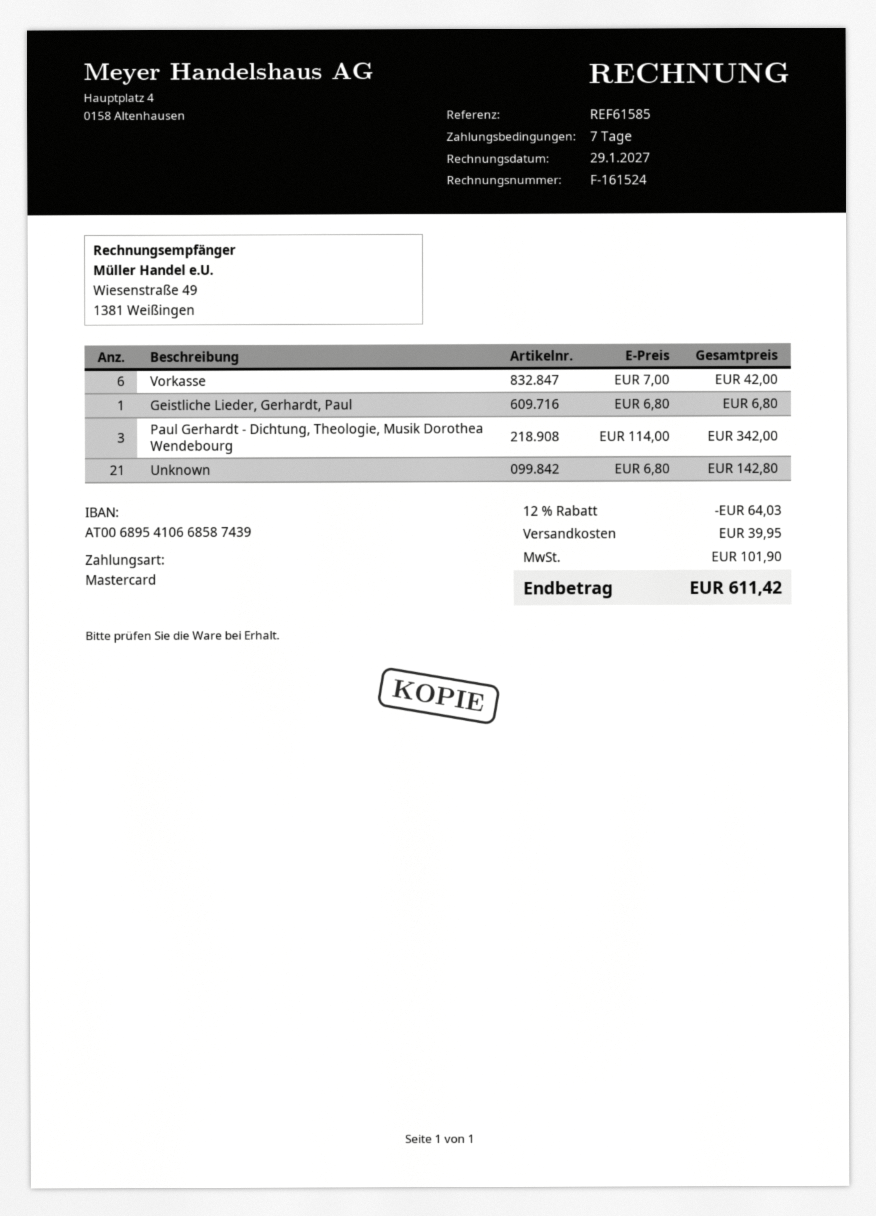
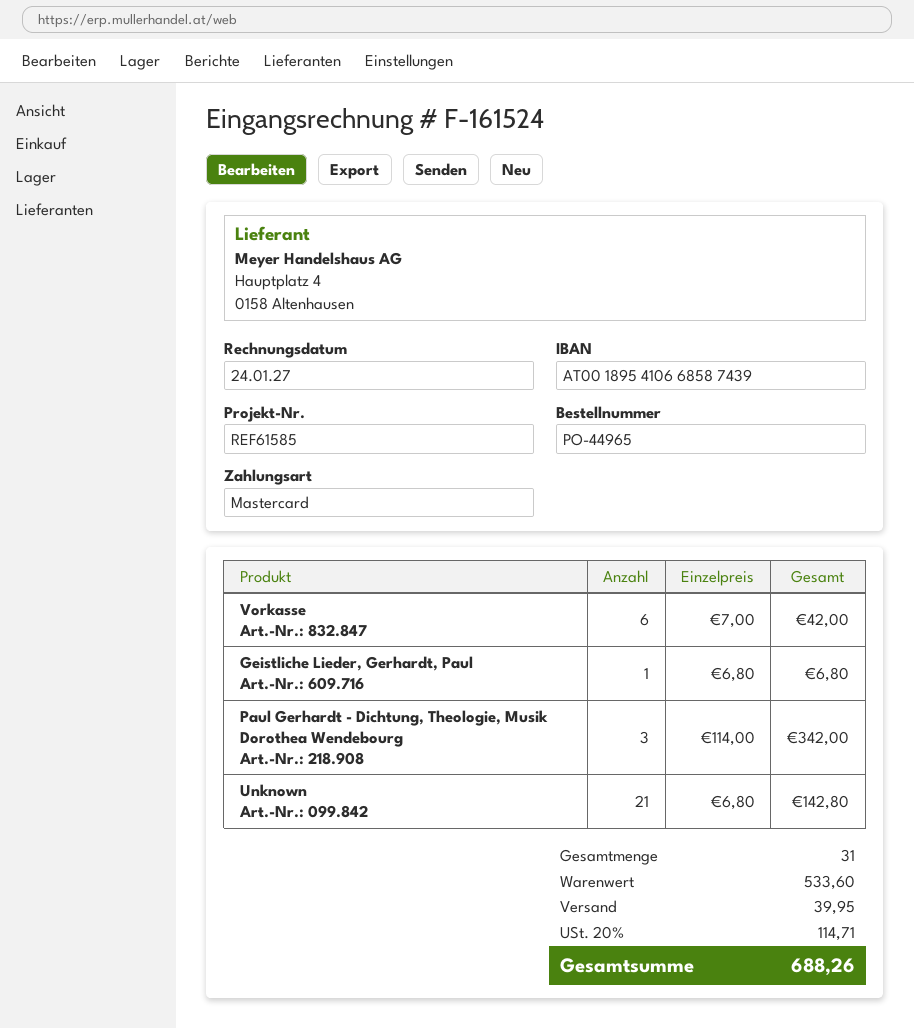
invoice date: 2027-01-29 -> 2027-01-24
bank account: AT006895410668587439 -> AT001895410668587439
discount: 12% = 64.03 -> none
tax: 101.90 -> 114.71
total: 611.42 -> 688.26

